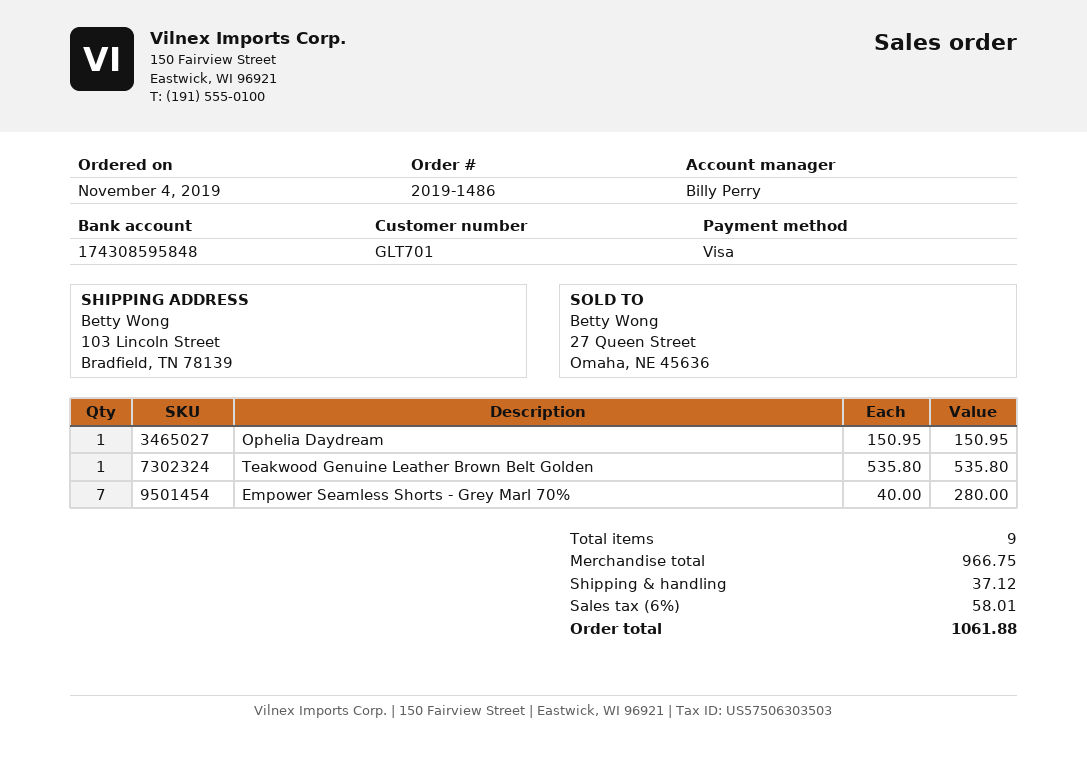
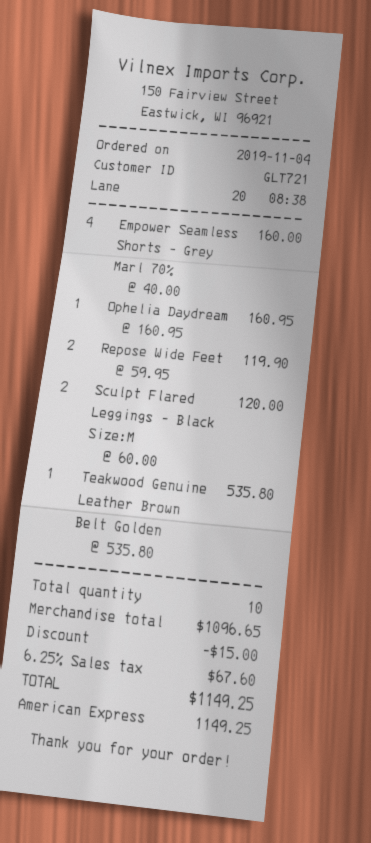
customer number: GLT701 -> GLT721
payment method: Visa -> American Express
Ophelia Daydream: 1 x 150.95 = 150.95 -> 1 x 160.95 = 160.95
Empower Seamless Shorts - Grey Marl 70%: 7 x 40.00 = 280.00 -> 4 x 40.00 = 160.00
Repose Wide Feet: none -> 2 x 59.95 = 119.90
Sculpt Flared Leggings - Black Size:M: none -> 2 x 60.00 = 120.00
total quantity: 9 -> 10
subtotal: 966.75 -> 1096.65
discount: none -> 15.00
shipping: 37.12 -> none
tax: 6% = 58.01 -> 6.25% = 67.60
total: 1061.88 -> 1149.25

